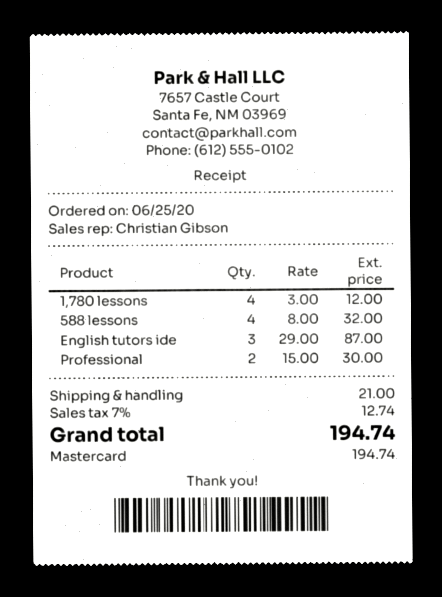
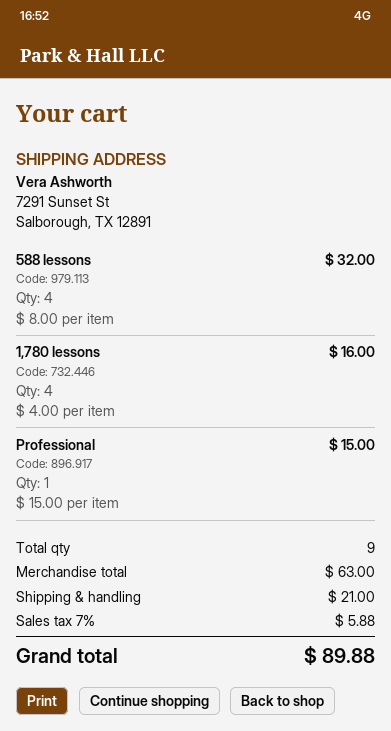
1,780 lessons: 4 x 3.00 = 12.00 -> 4 x 4.00 = 16.00
English tutors ide: 3 x 29.00 = 87.00 -> none
Professional: 2 x 15.00 = 30.00 -> 1 x 15.00 = 15.00
tax: 7% = 12.74 -> 7% = 5.88
total: 194.74 -> 89.88

